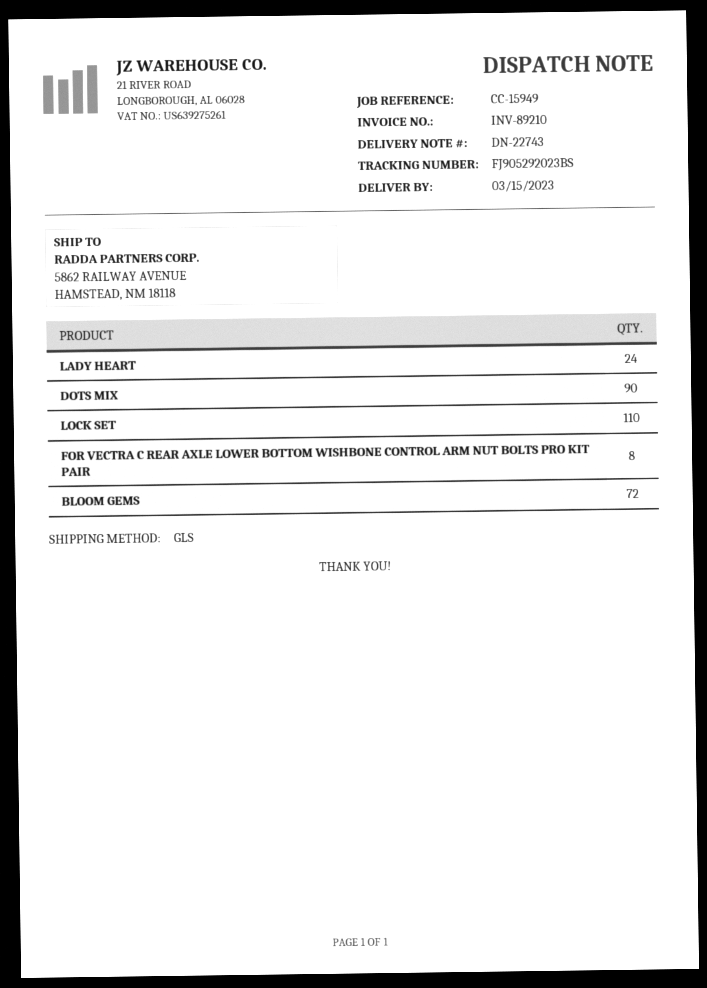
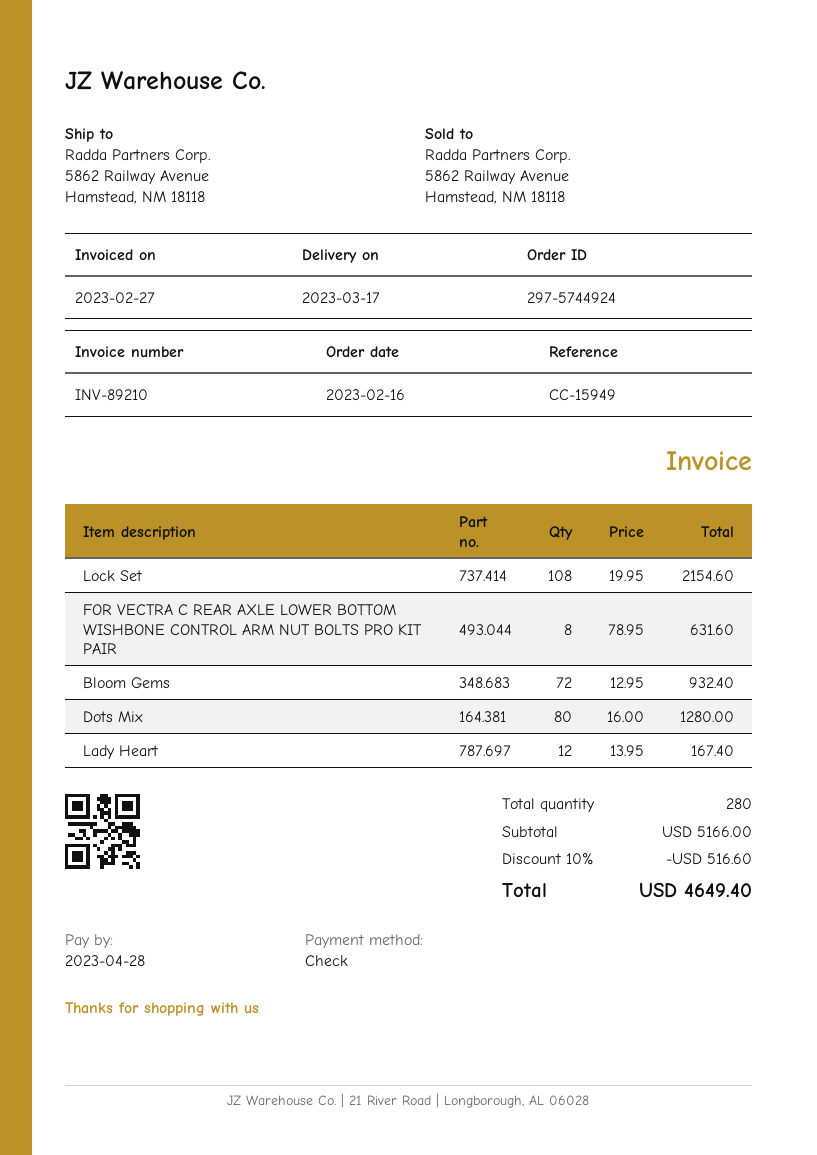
delivery date: 2023-03-15 -> 2023-03-17
LADY HEART: 24 -> 12
DOTS MIX: 90 -> 80
LOCK SET: 110 -> 108

